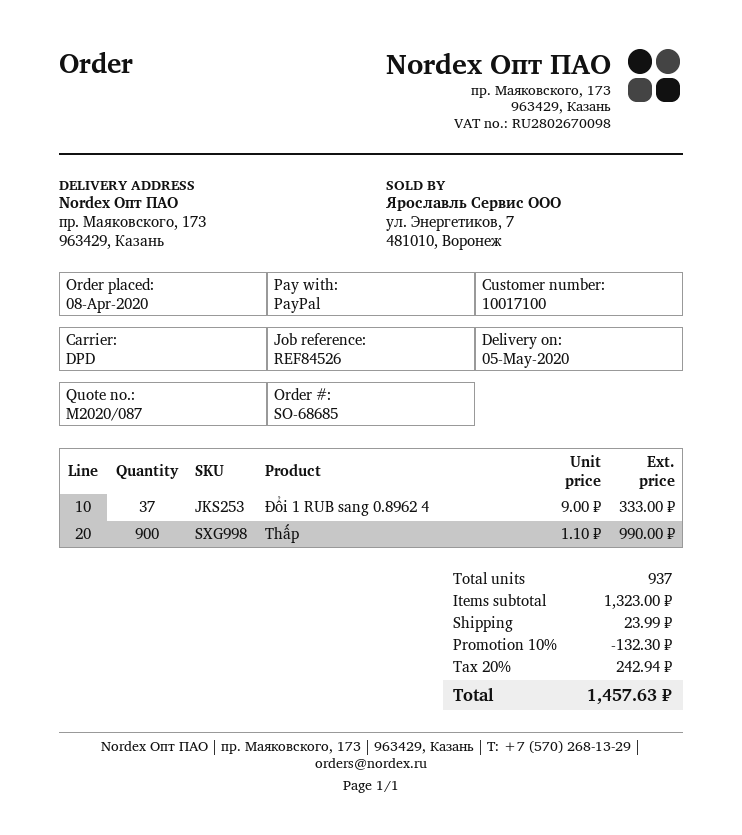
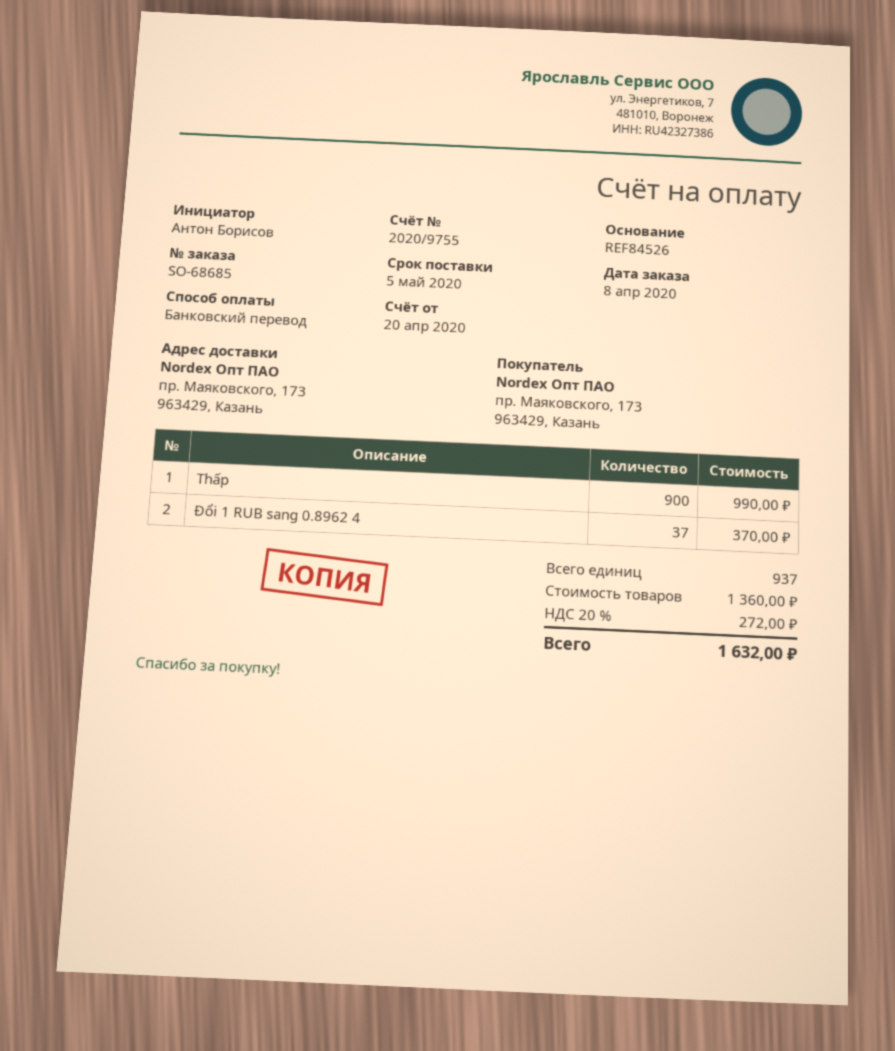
payment method: PayPal -> bank transfer
Đổi 1 RUB sang 0.8962 4: 37 for 333.00 -> 37 for 370.00
subtotal: 1323.00 -> 1360.00
discount: 10% = 132.30 -> none
shipping: 23.99 -> none
tax: 20% = 242.94 -> 20% = 272.00
total: 1457.63 -> 1632.00

